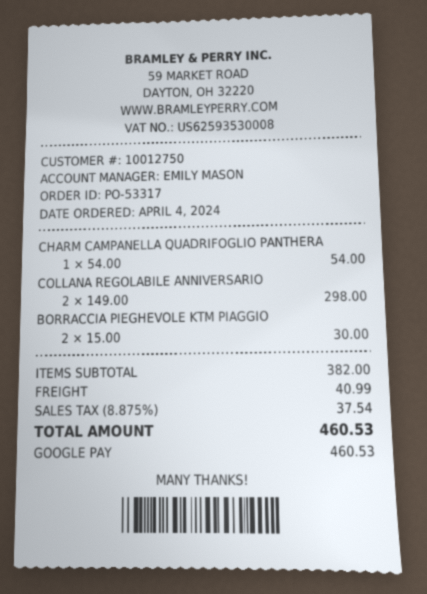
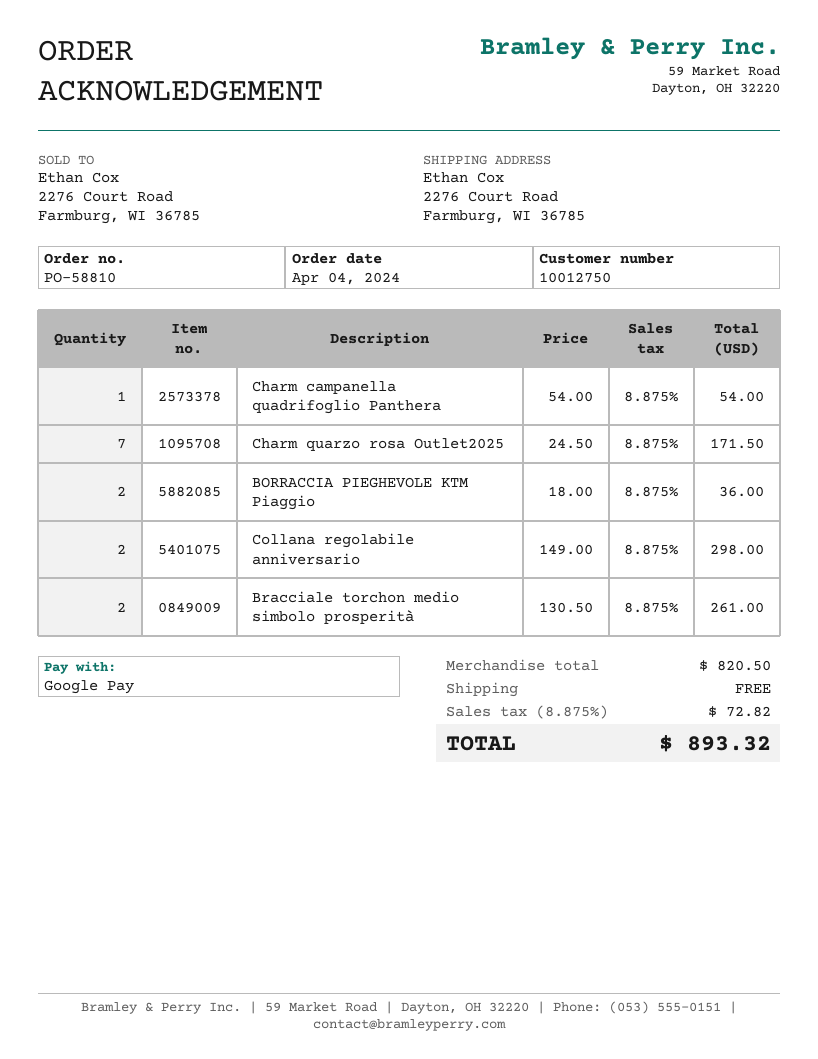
order number: PO-53317 -> PO-58810
BORRACCIA PIEGHEVOLE KTM PIAGGIO: 2 x 15.00 = 30.00 -> 2 x 18.00 = 36.00
Charm quarzo rosa Outlet2025: none -> 7 x 24.50 = 171.50
Bracciale torchon medio simbolo prosperità: none -> 2 x 130.50 = 261.00
subtotal: 382.00 -> 820.50
shipping: 40.99 -> 0.00
tax: 8.875% = 37.54 -> 8.875% = 72.82
total: 460.53 -> 893.32

